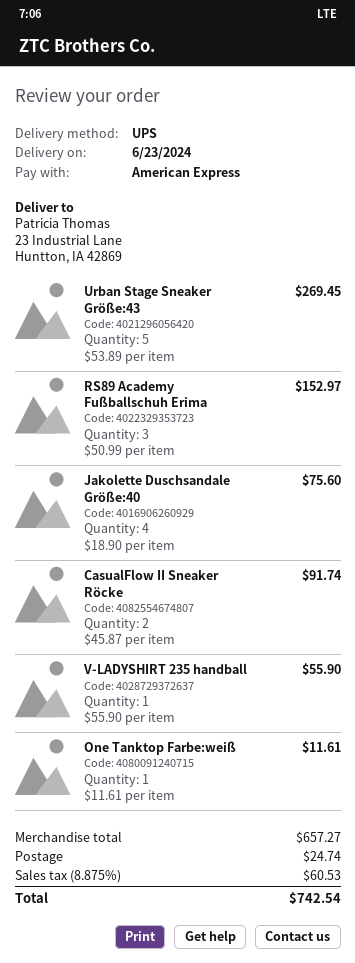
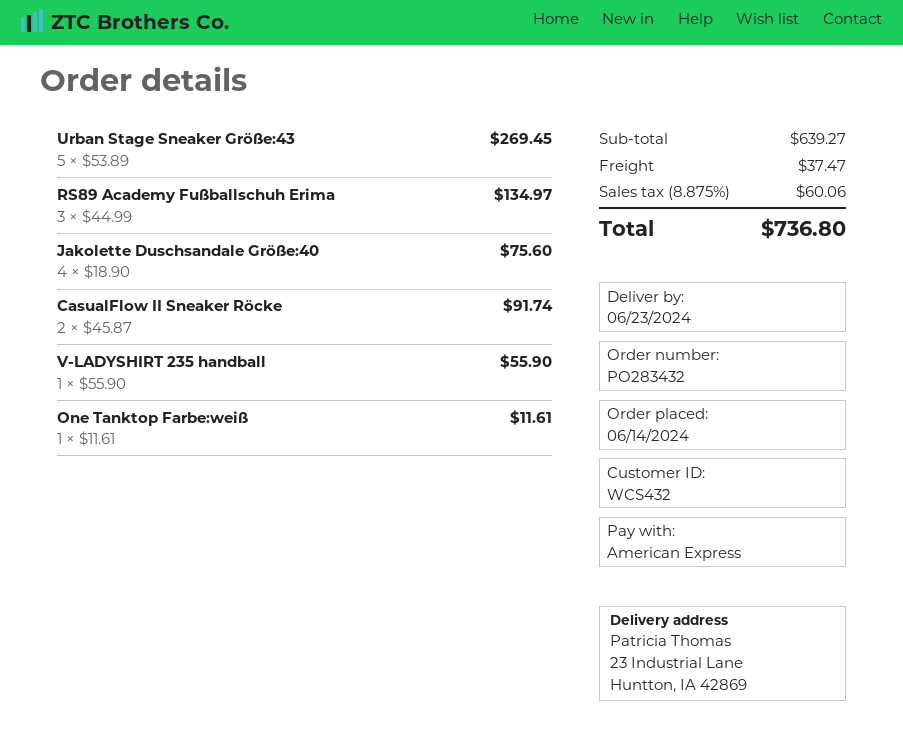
RS89 Academy Fußballschuh Erima: 3 x 50.99 = 152.97 -> 3 x 44.99 = 134.97
subtotal: 657.27 -> 639.27
shipping: 24.74 -> 37.47
tax: 8.875% = 60.53 -> 8.875% = 60.06
total: 742.54 -> 736.80

